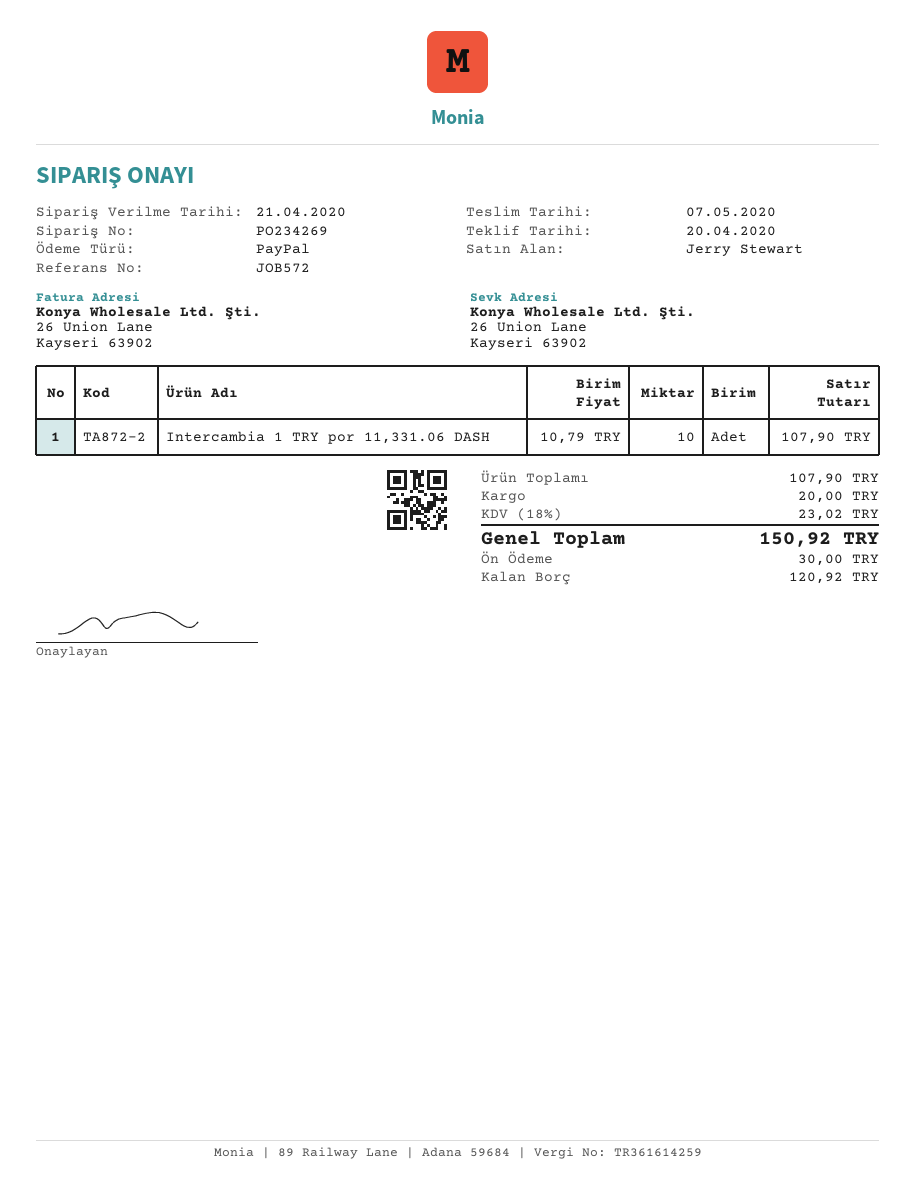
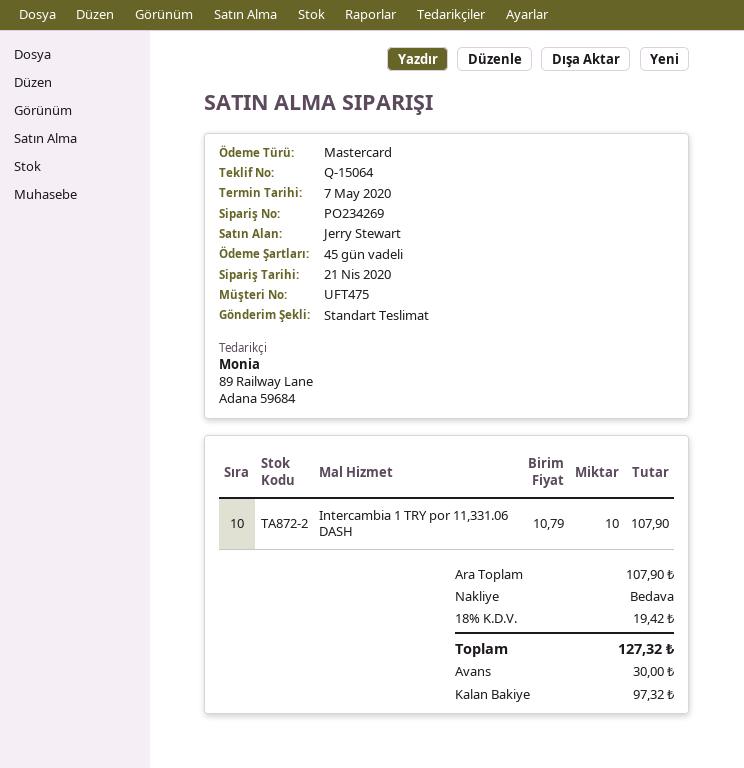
payment method: PayPal -> Mastercard
shipping: 20.00 -> 0.00
tax: 18% = 23.02 -> 18% = 19.42
total: 150.92 -> 127.32
balance: 120.92 -> 97.32

